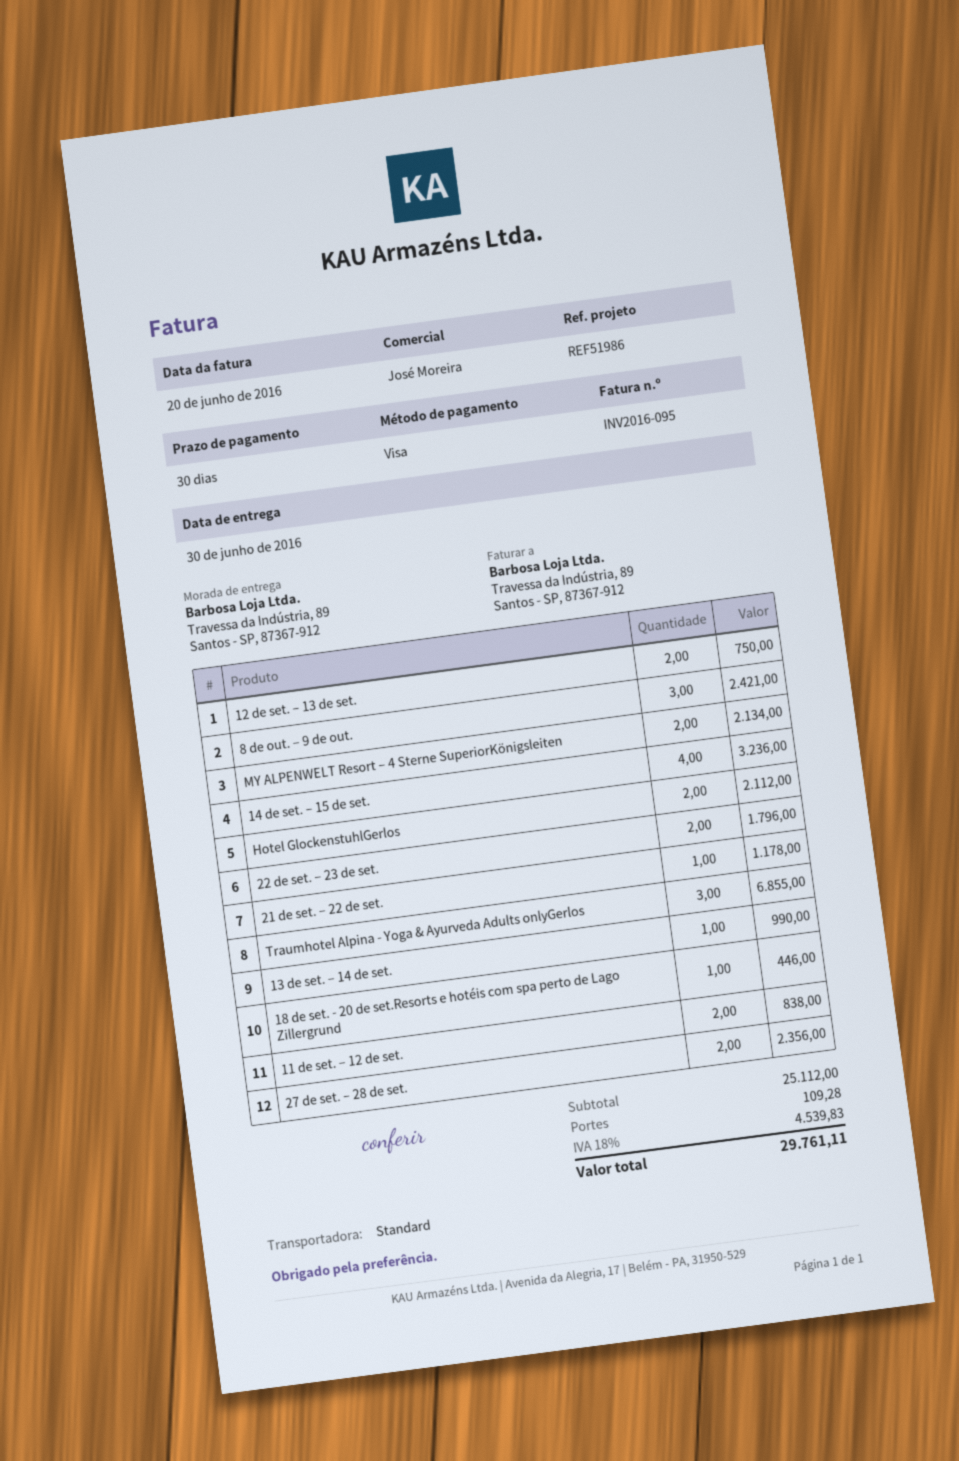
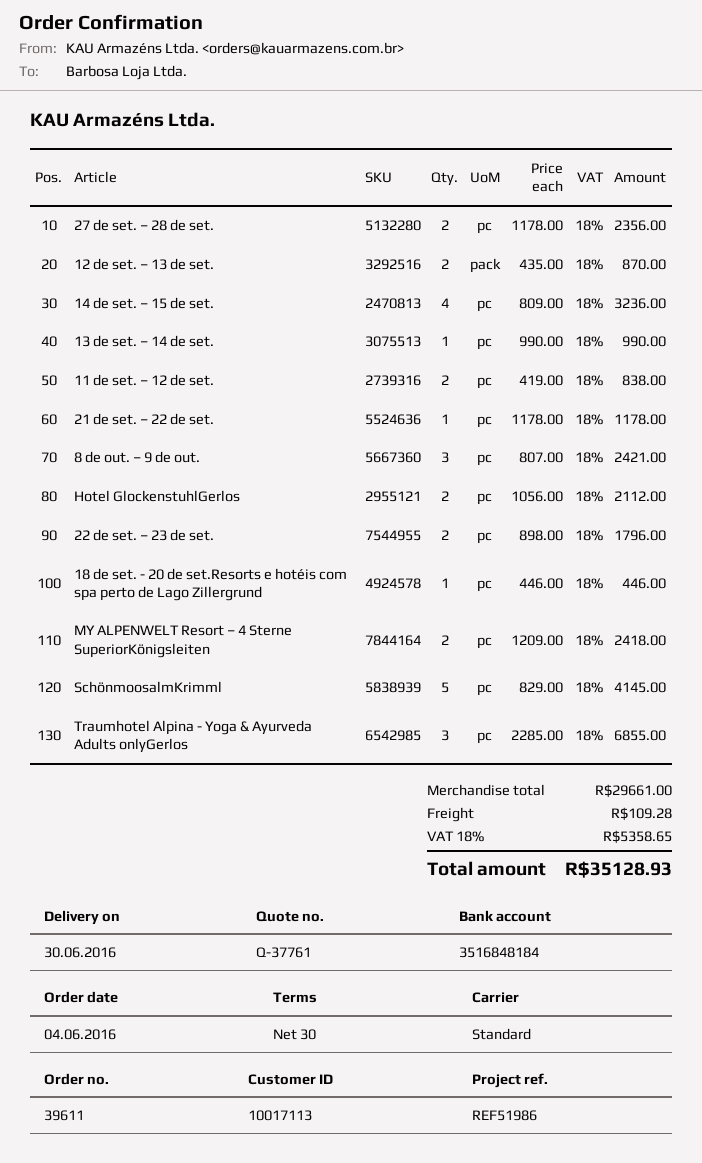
12 de set. – 13 de set.: 2 for 750.00 -> 2 for 870.00
MY ALPENWELT Resort – 4 Sterne SuperiorKönigsleiten: 2 for 2134.00 -> 2 for 2418.00
SchönmoosalmKrimml: none -> 5 for 4145.00
subtotal: 25112.00 -> 29661.00
tax: 18% = 4539.83 -> 18% = 5358.65
total: 29761.11 -> 35128.93

